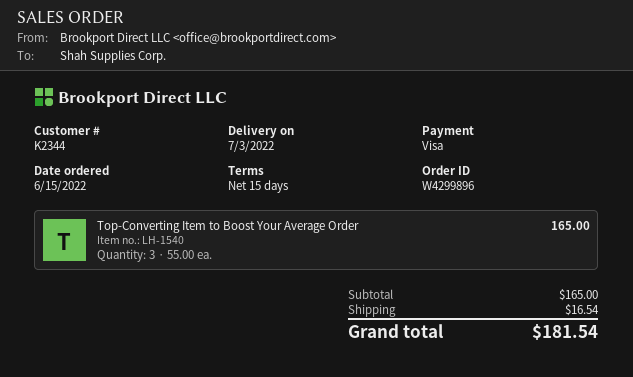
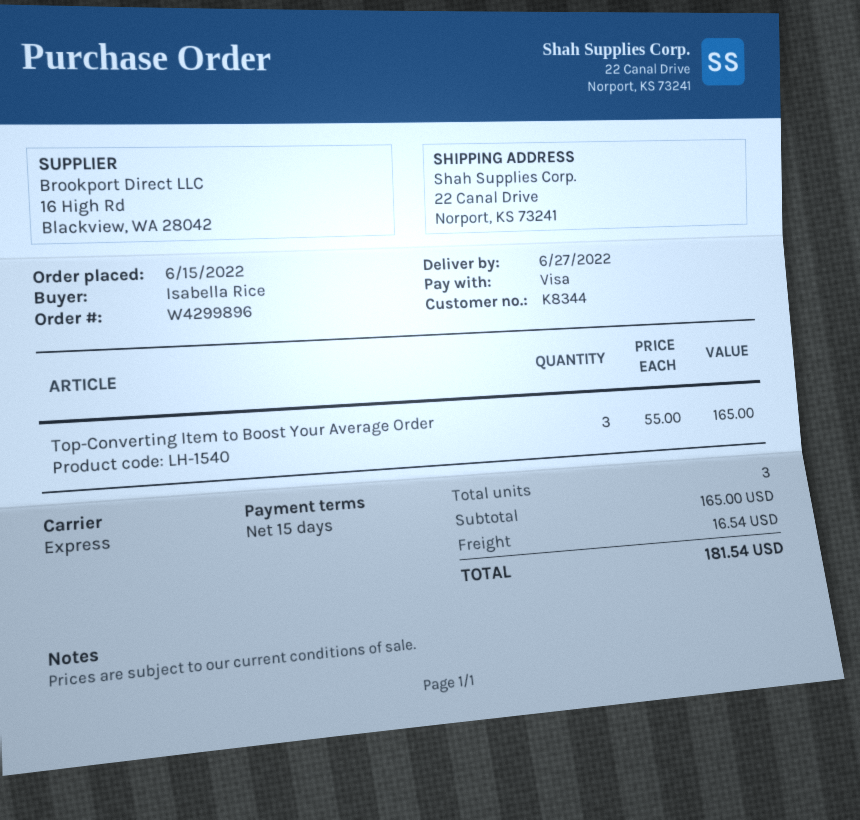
delivery date: 2022-07-03 -> 2022-06-27
customer number: K2344 -> K8344

